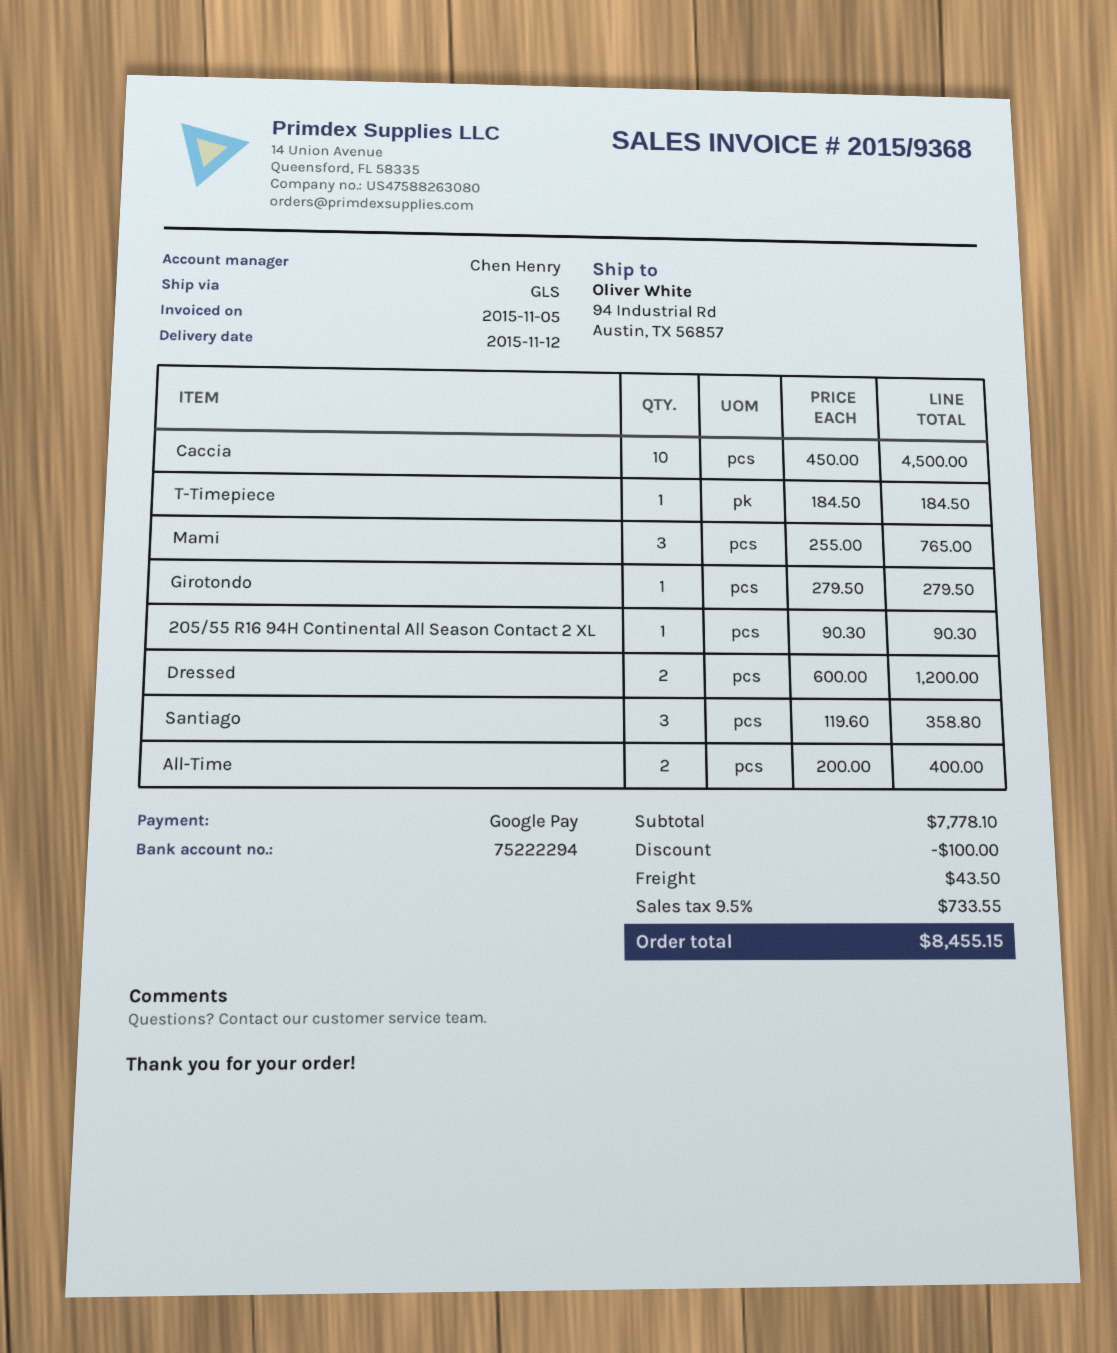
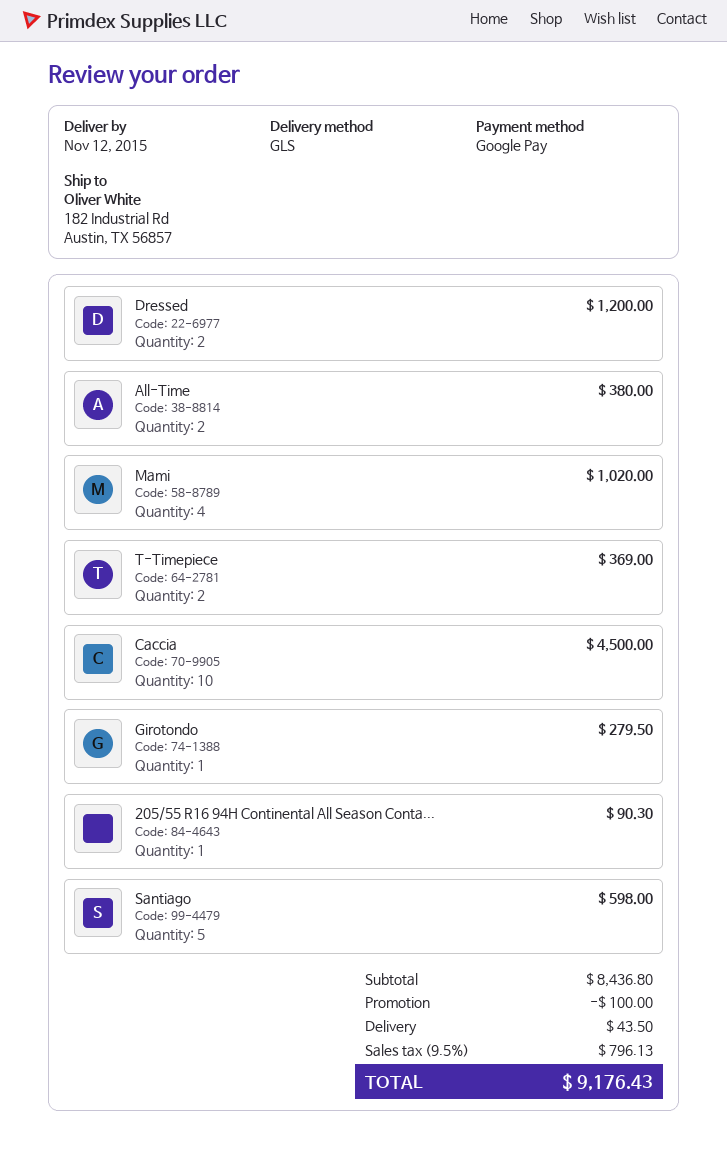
ship to: 94 Industrial Rd, Austin, TX 56857 -> 182 Industrial Rd, Austin, TX 56857
T-Timepiece: 1 for 184.50 -> 2 for 369.00
Mami: 3 for 765.00 -> 4 for 1020.00
Santiago: 3 for 358.80 -> 5 for 598.00
All-Time: 2 for 400.00 -> 2 for 380.00
subtotal: 7778.10 -> 8436.80
tax: 9.5% = 733.55 -> 9.5% = 796.13
total: 8455.15 -> 9176.43

